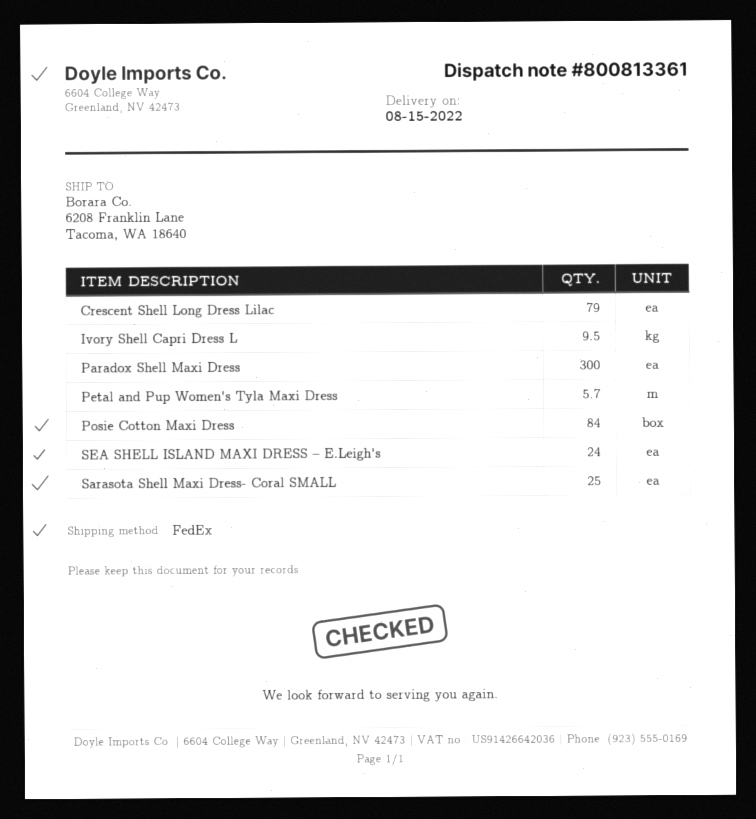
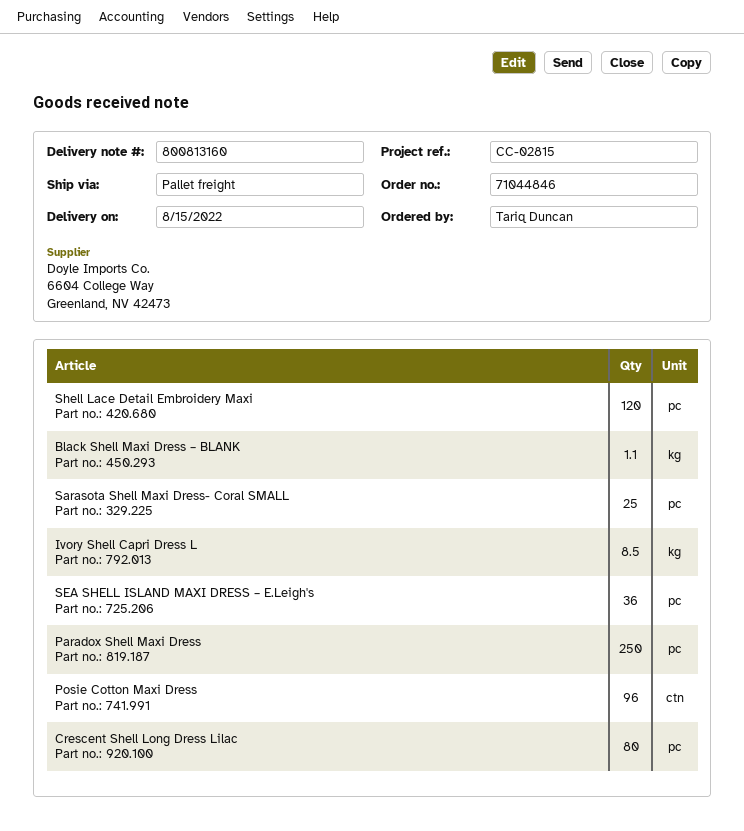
delivery note number: 800813361 -> 800813160
shipping method: FedEx -> pallet freight
Crescent Shell Long Dress Lilac: 79 -> 80
Ivory Shell Capri Dress L: 9.5 -> 8.5
Paradox Shell Maxi Dress: 300 -> 250
Petal and Pup Women's Tyla Maxi Dress: 5.7 -> none
Posie Cotton Maxi Dress: 84 -> 96
SEA SHELL ISLAND MAXI DRESS – E.Leigh's: 24 -> 36
Shell Lace Detail Embroidery Maxi: none -> 120
Black Shell Maxi Dress – BLANK: none -> 1.1

